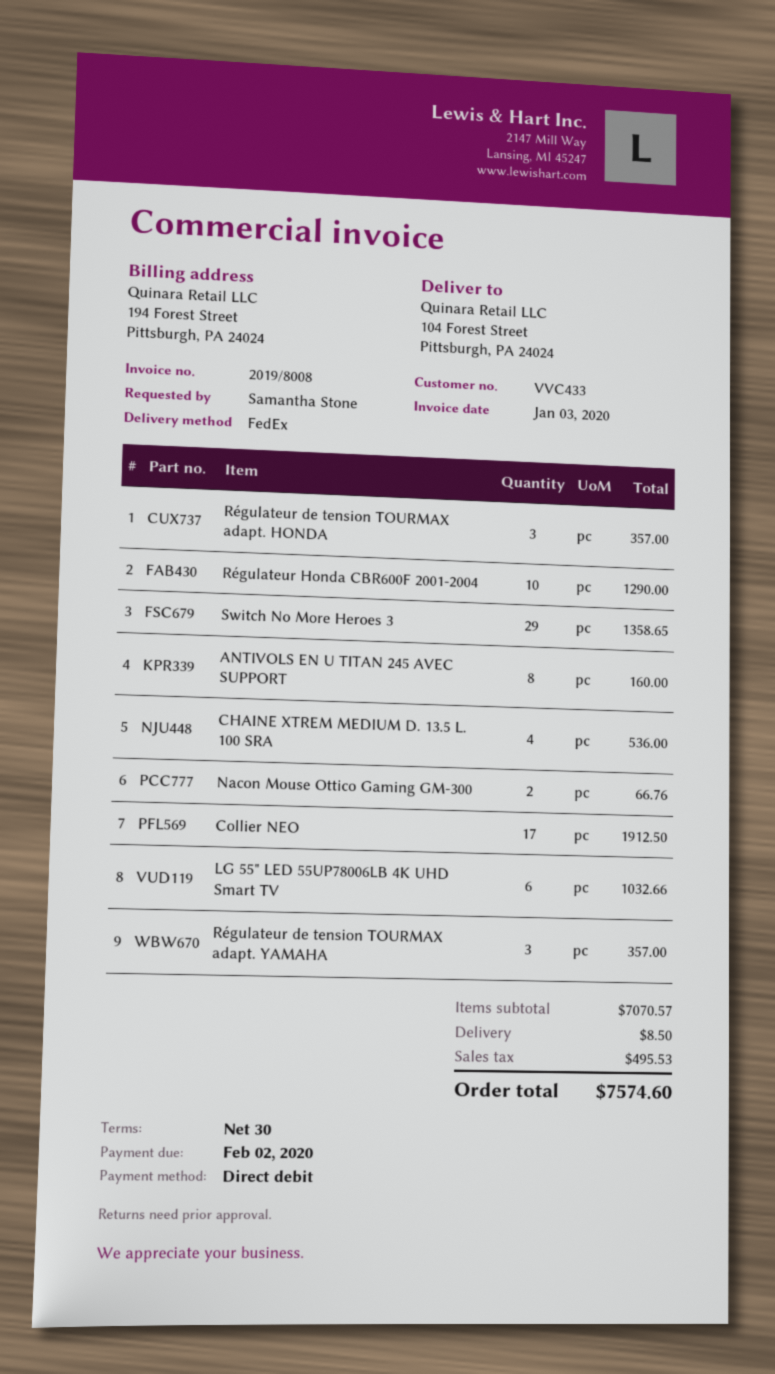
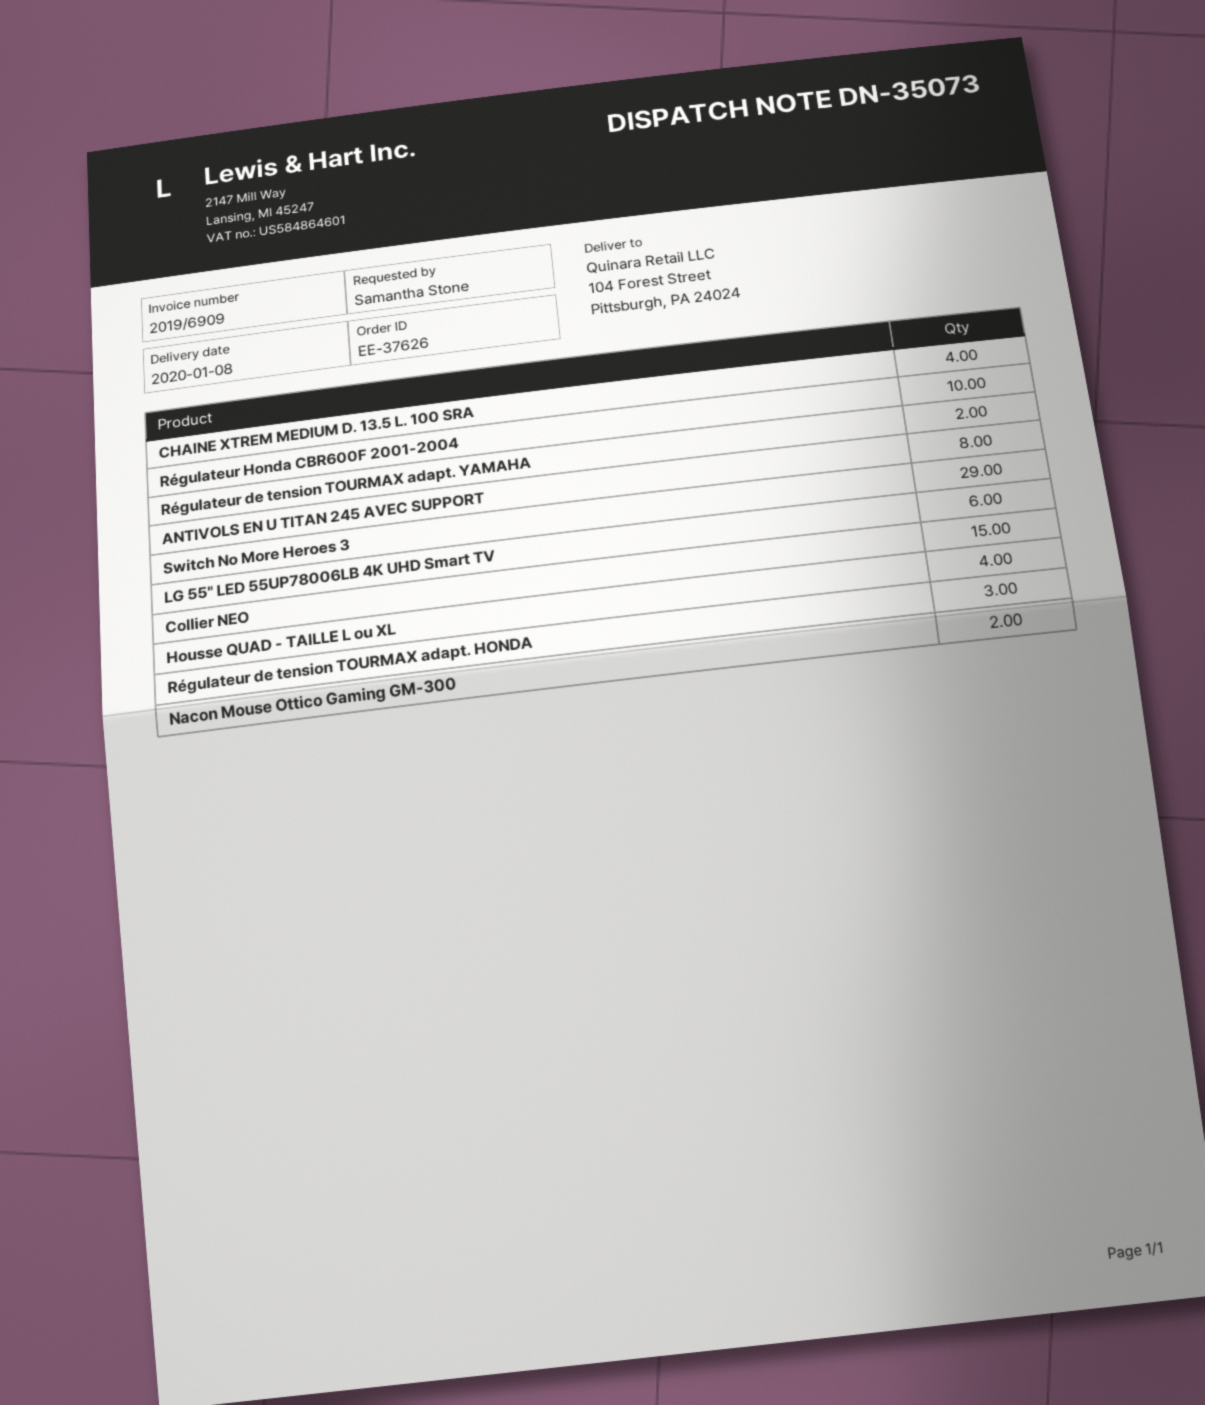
invoice number: 2019/8008 -> 2019/6909
Collier NEO: 17 -> 15
Régulateur de tension TOURMAX adapt. YAMAHA: 3 -> 2
Housse QUAD - TAILLE L ou XL: none -> 4

